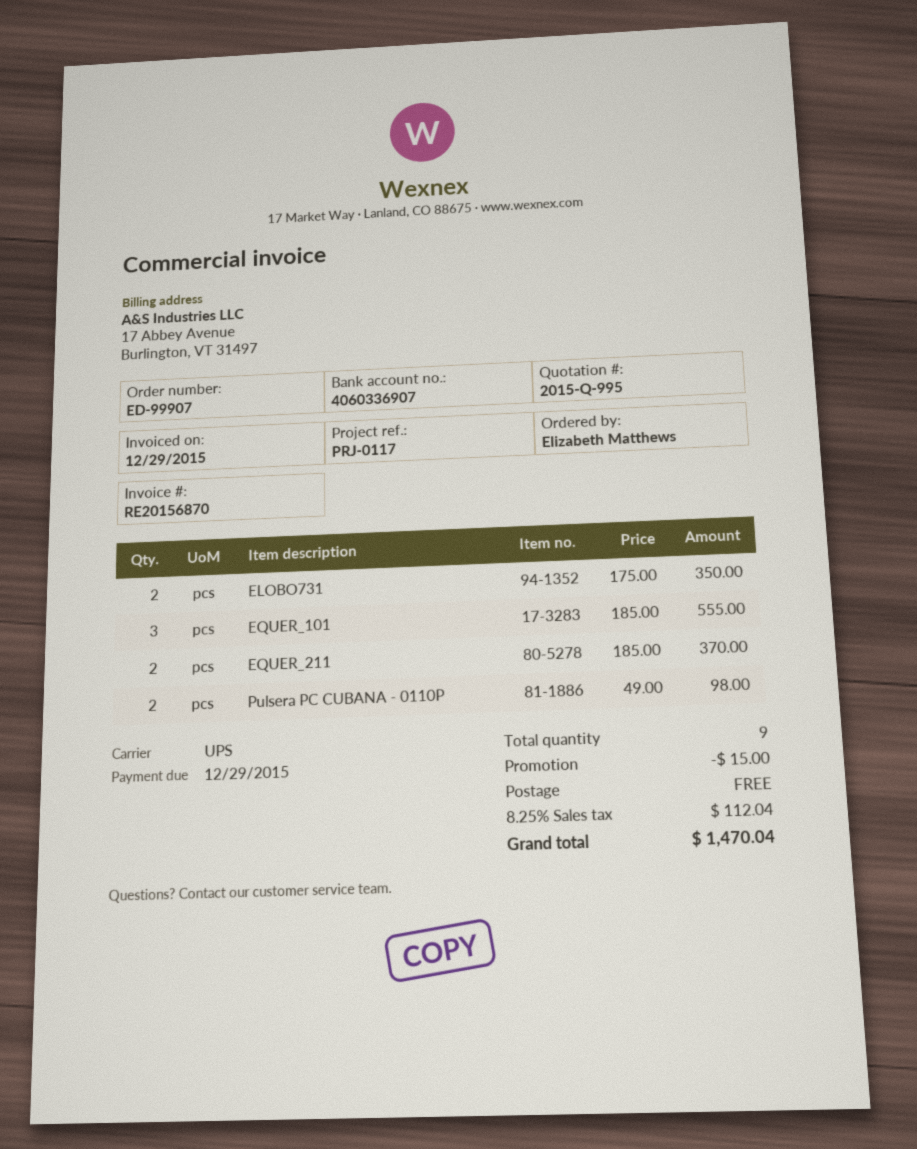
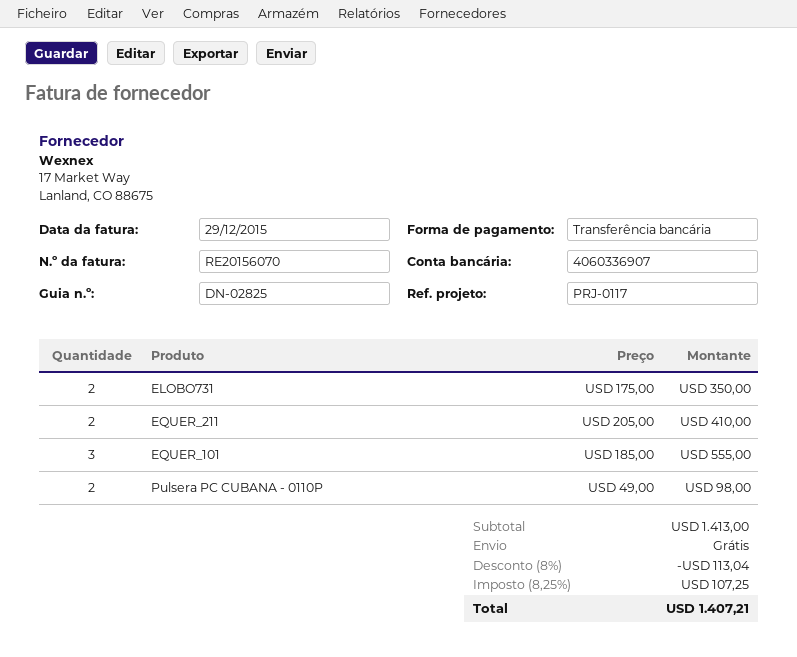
invoice number: RE20156870 -> RE20156070
EQUER_211: 2 x 185.00 = 370.00 -> 2 x 205.00 = 410.00
discount: 15.00 -> 113.04
tax: 8.25% = 112.04 -> 8.25% = 107.25
total: 1470.04 -> 1407.21

